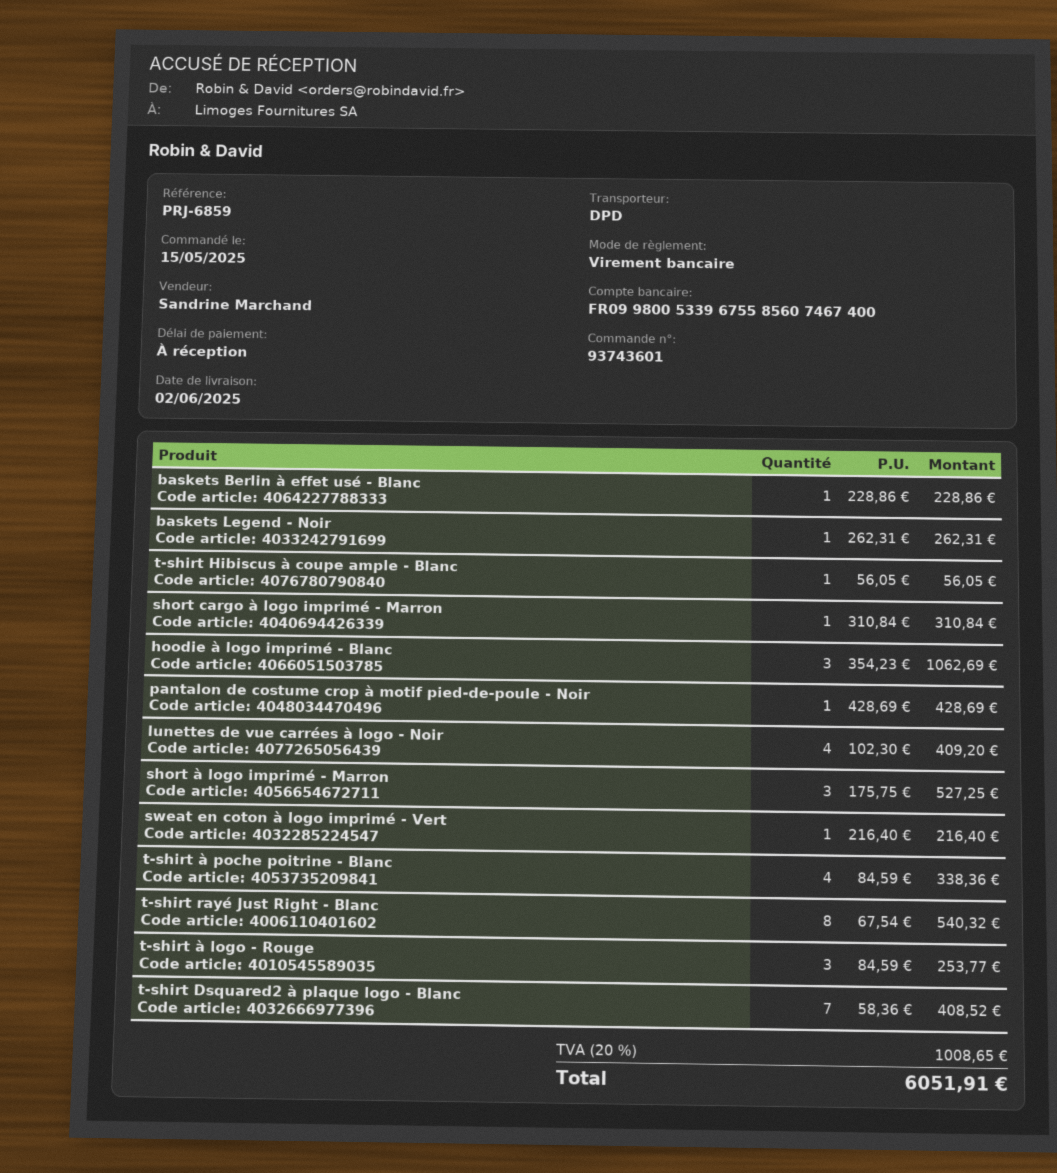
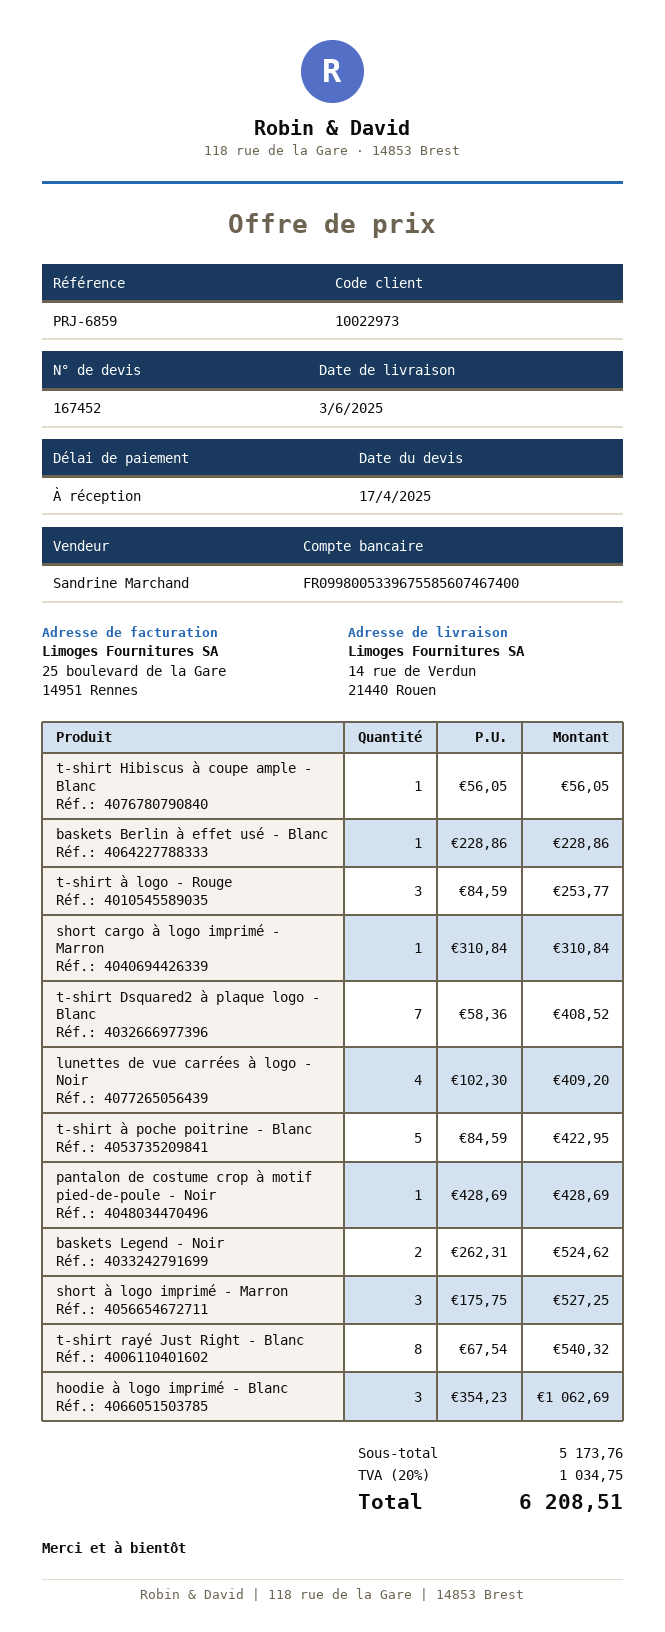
delivery date: 2025-06-02 -> 2025-06-03
baskets Legend - Noir: 1 x 262.31 = 262.31 -> 2 x 262.31 = 524.62
sweat en coton à logo imprimé - Vert: 1 x 216.40 = 216.40 -> none
t-shirt à poche poitrine - Blanc: 4 x 84.59 = 338.36 -> 5 x 84.59 = 422.95
tax: 20% = 1008.65 -> 20% = 1034.75
total: 6051.91 -> 6208.51

